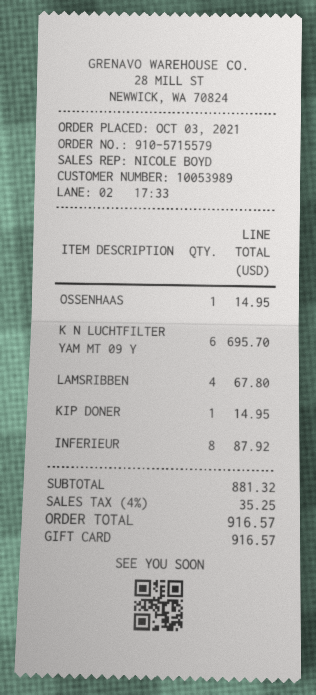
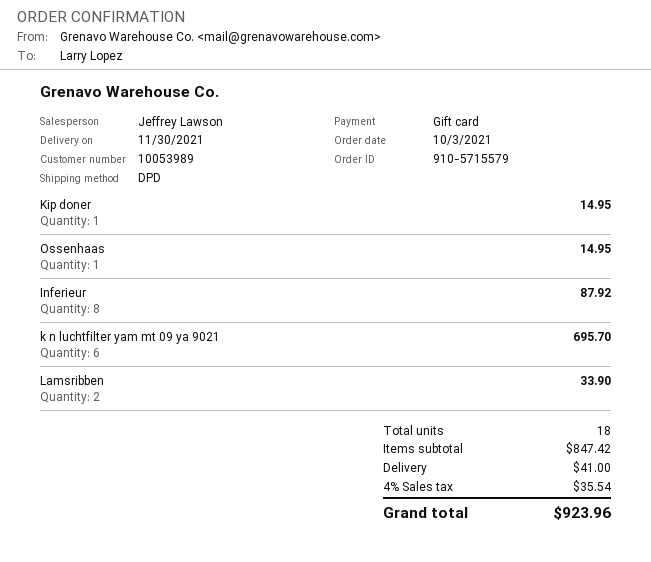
sales rep: NICOLE BOYD -> Jeffrey Lawson
LAMSRIBBEN: 4 for 67.80 -> 2 for 33.90
subtotal: 881.32 -> 847.42
shipping: none -> 41.00
tax: 4% = 35.25 -> 4% = 35.54
total: 916.57 -> 923.96

